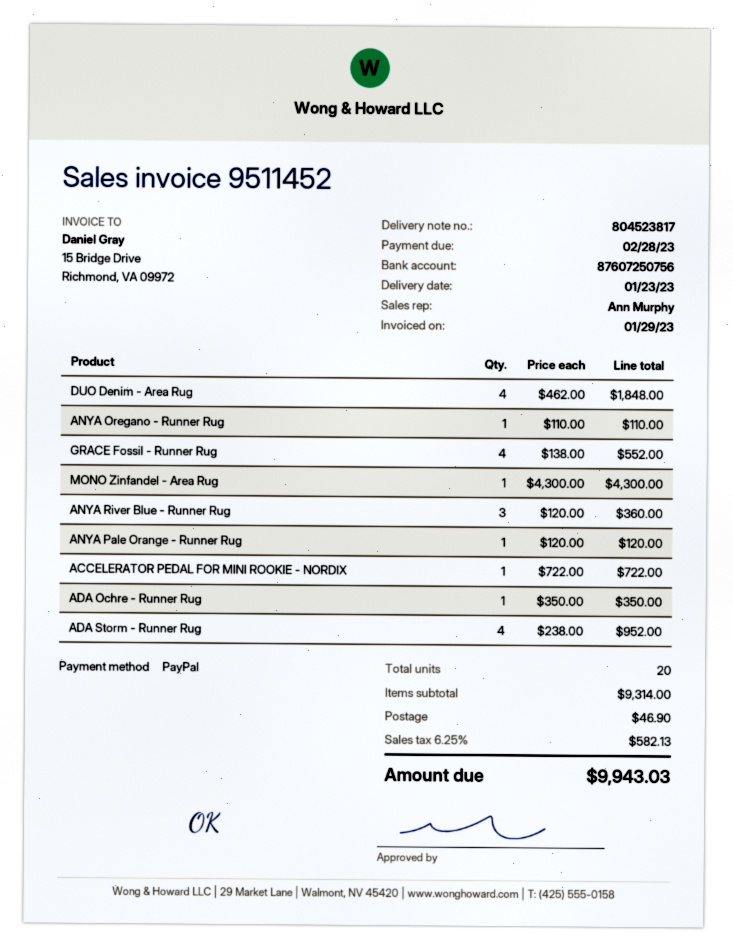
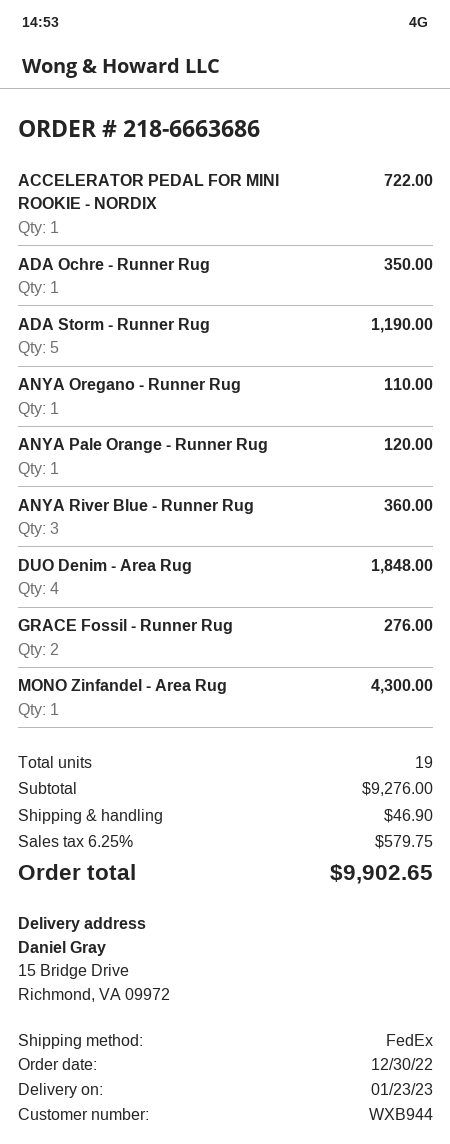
GRACE Fossil - Runner Rug: 4 for 552.00 -> 2 for 276.00
ADA Storm - Runner Rug: 4 for 952.00 -> 5 for 1190.00
total quantity: 20 -> 19
subtotal: 9314.00 -> 9276.00
tax: 6.25% = 582.13 -> 6.25% = 579.75
total: 9943.03 -> 9902.65

